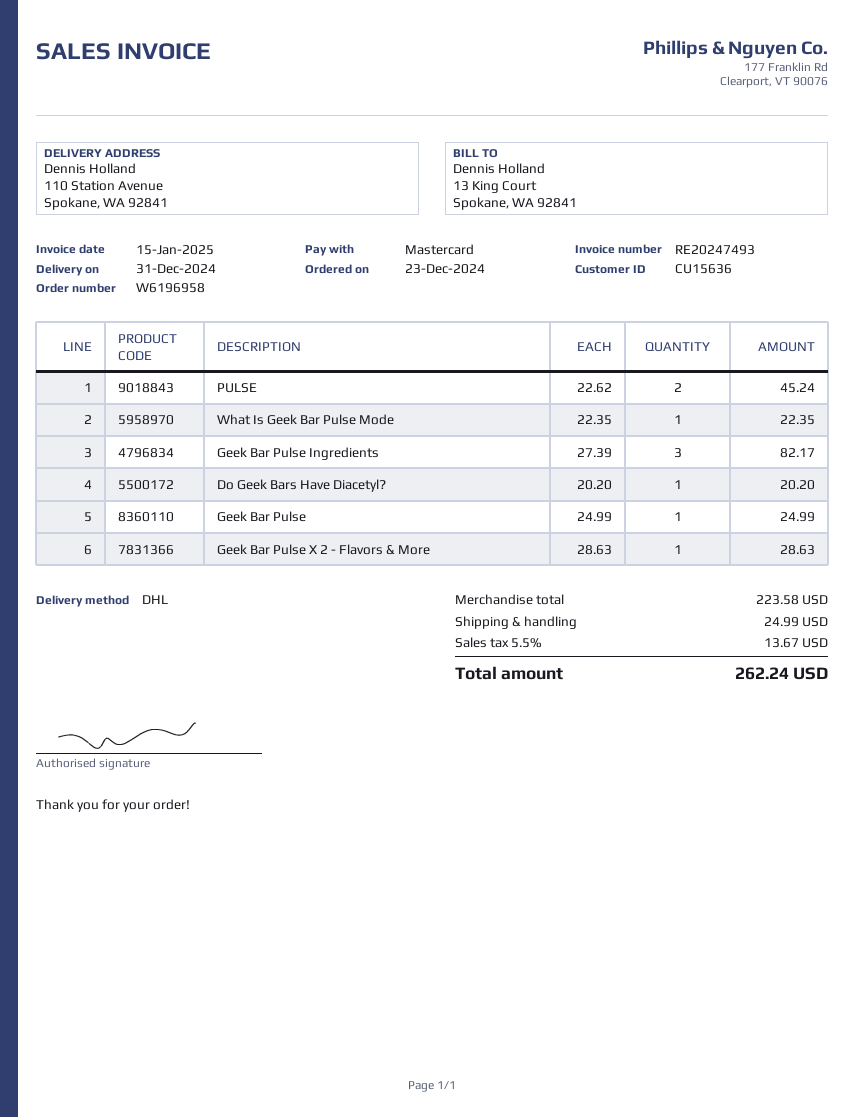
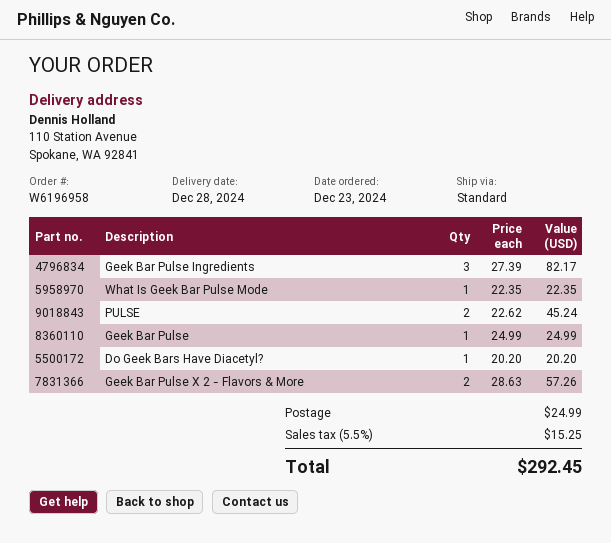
delivery date: 2024-12-31 -> 2024-12-28
shipping method: DHL -> standard
Geek Bar Pulse X 2 - Flavors & More: 1 x 28.63 = 28.63 -> 2 x 28.63 = 57.26
tax: 5.5% = 13.67 -> 5.5% = 15.25
total: 262.24 -> 292.45

